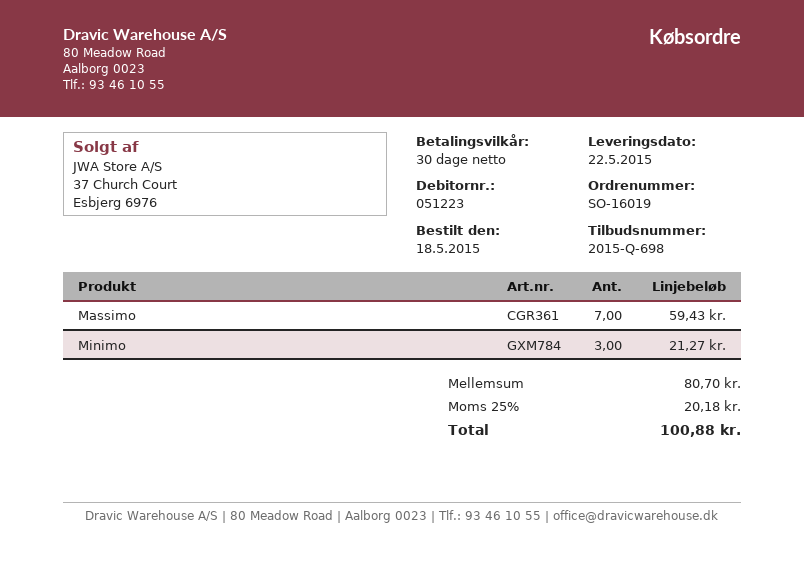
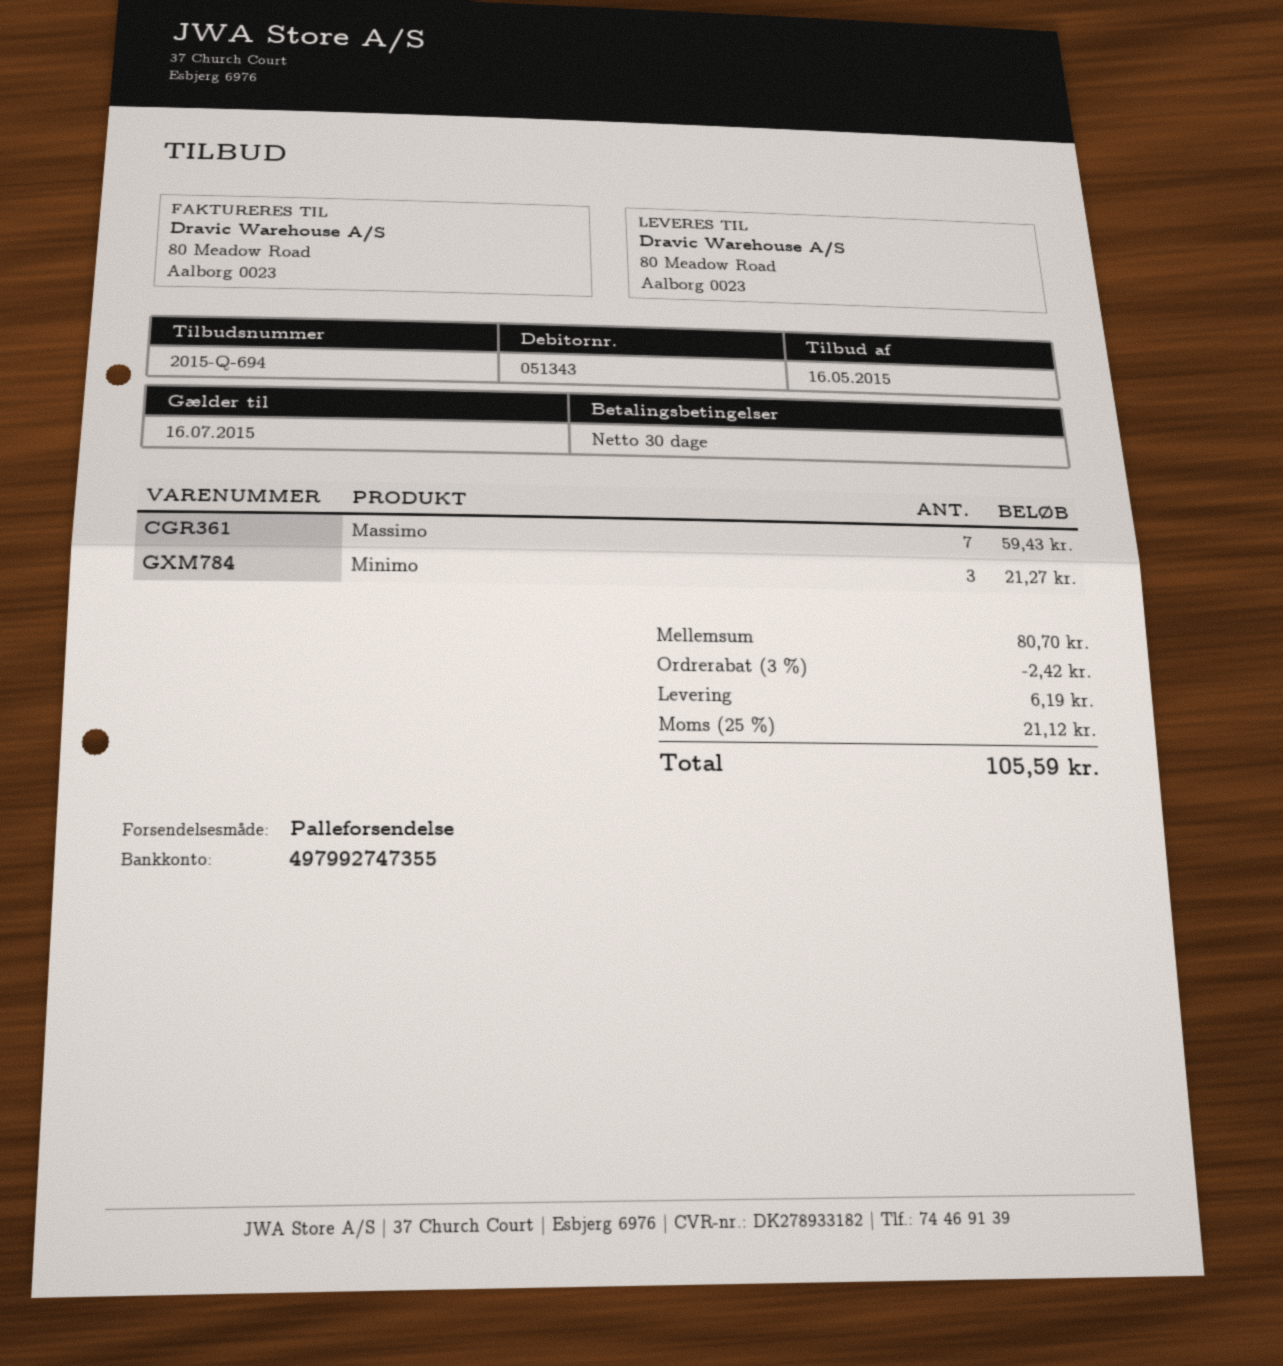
quote number: 2015-Q-698 -> 2015-Q-694
customer number: 051223 -> 051343
discount: none -> 3% = 2.42
shipping: none -> 6.19
tax: 25% = 20.18 -> 25% = 21.12
total: 100.88 -> 105.59

